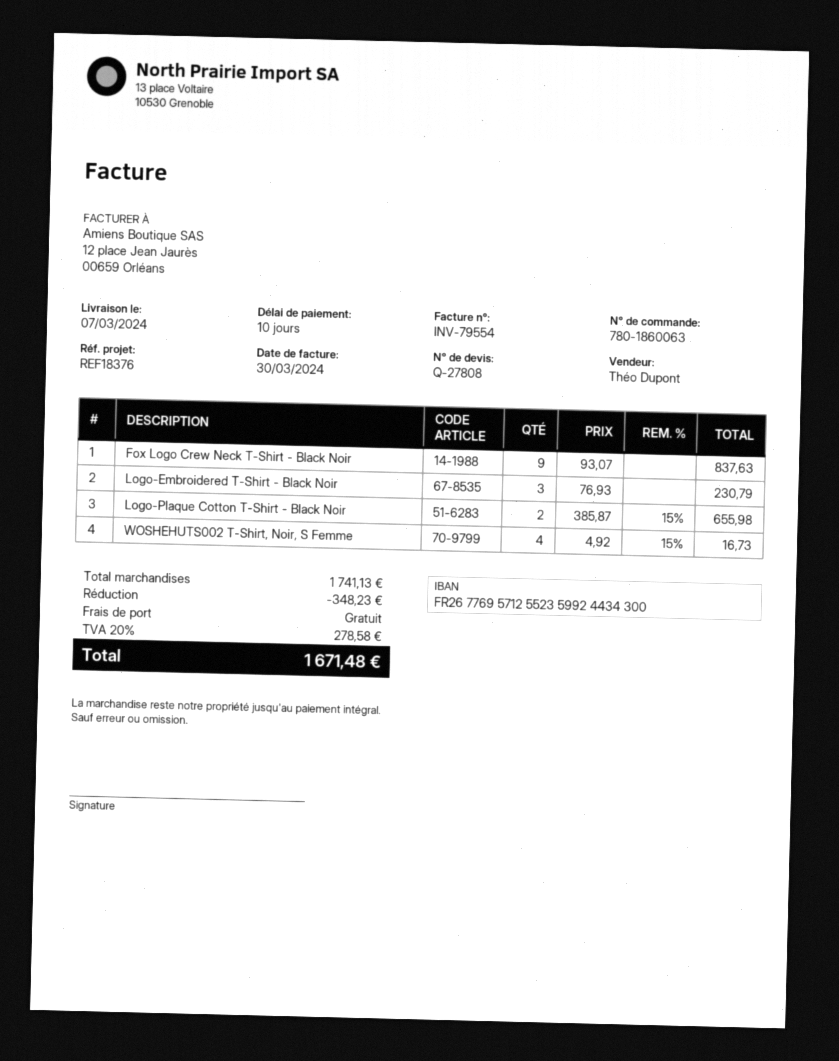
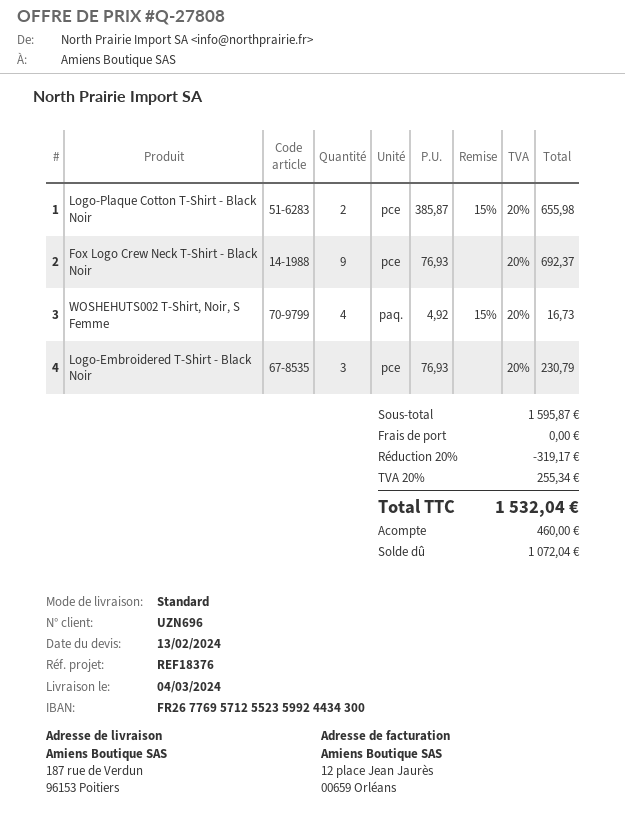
delivery date: 2024-03-07 -> 2024-03-04
Fox Logo Crew Neck T-Shirt - Black Noir: 9 x 93.07 = 837.63 -> 9 x 76.93 = 692.37
subtotal: 1741.13 -> 1595.87
discount: 348.23 -> 319.17
tax: 20% = 278.58 -> 20% = 255.34
total: 1671.48 -> 1532.04

